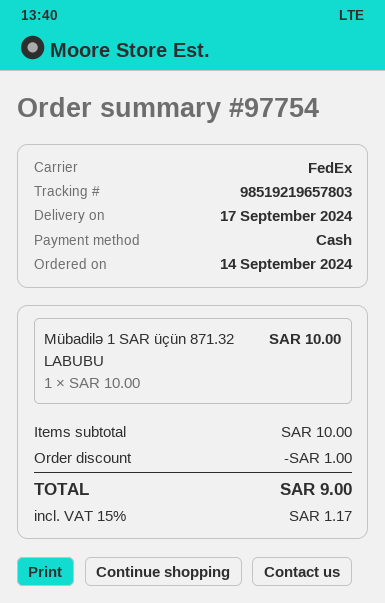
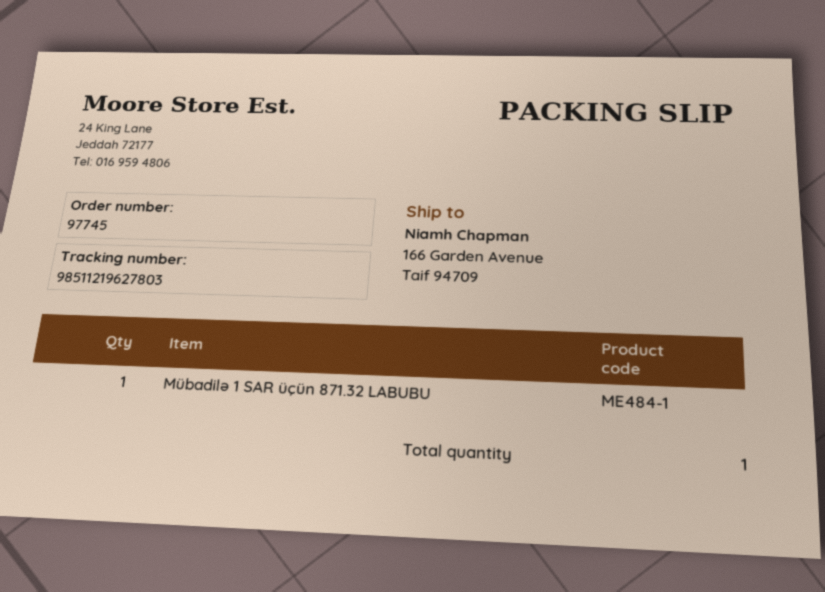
order number: 97754 -> 97745
tracking number: 98519219657803 -> 98511219627803

